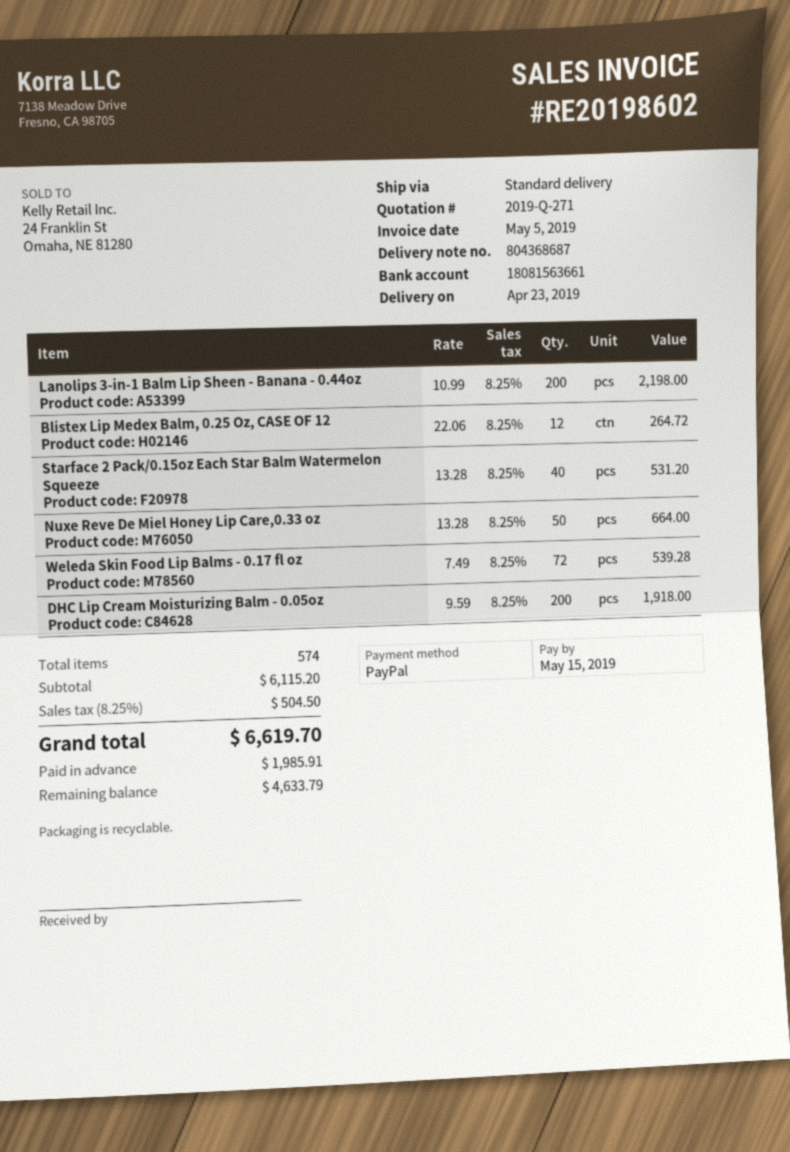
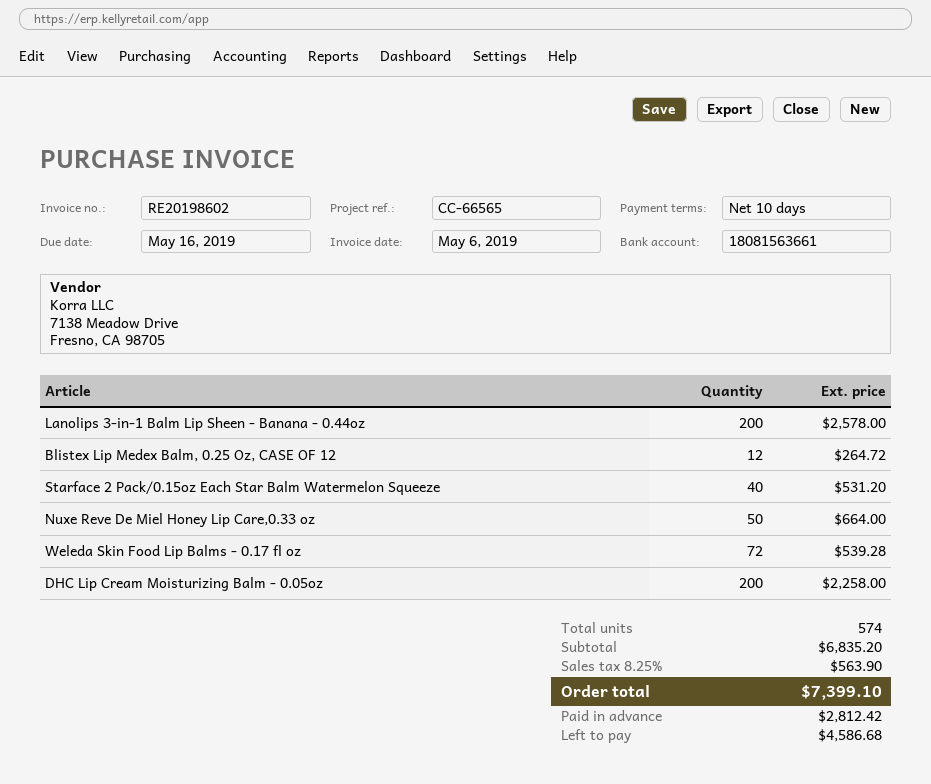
invoice date: 2019-05-05 -> 2019-05-06
due date: 2019-05-15 -> 2019-05-16
Lanolips 3-in-1 Balm Lip Sheen - Banana - 0.44oz: 200 for 2198.00 -> 200 for 2578.00
DHC Lip Cream Moisturizing Balm - 0.05oz: 200 for 1918.00 -> 200 for 2258.00
subtotal: 6115.20 -> 6835.20
tax: 8.25% = 504.50 -> 8.25% = 563.90
total: 6619.70 -> 7399.10
deposit: 1985.91 -> 2812.42
balance: 4633.79 -> 4586.68

